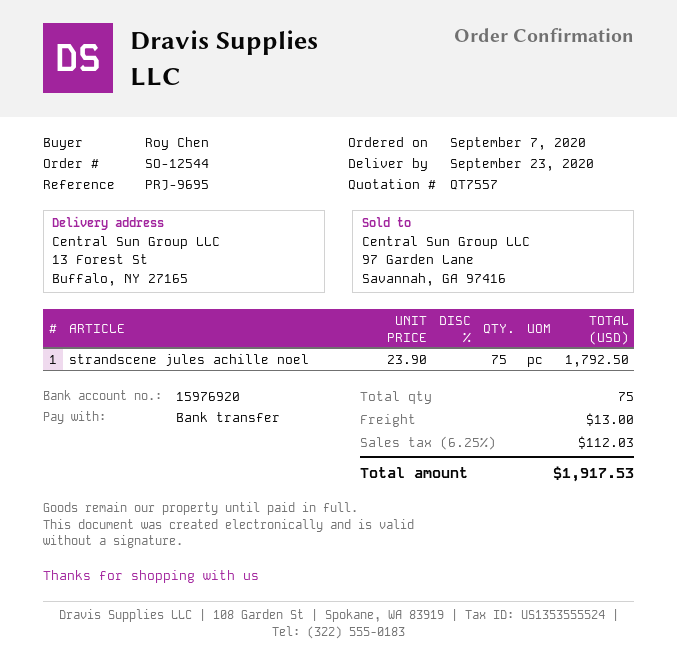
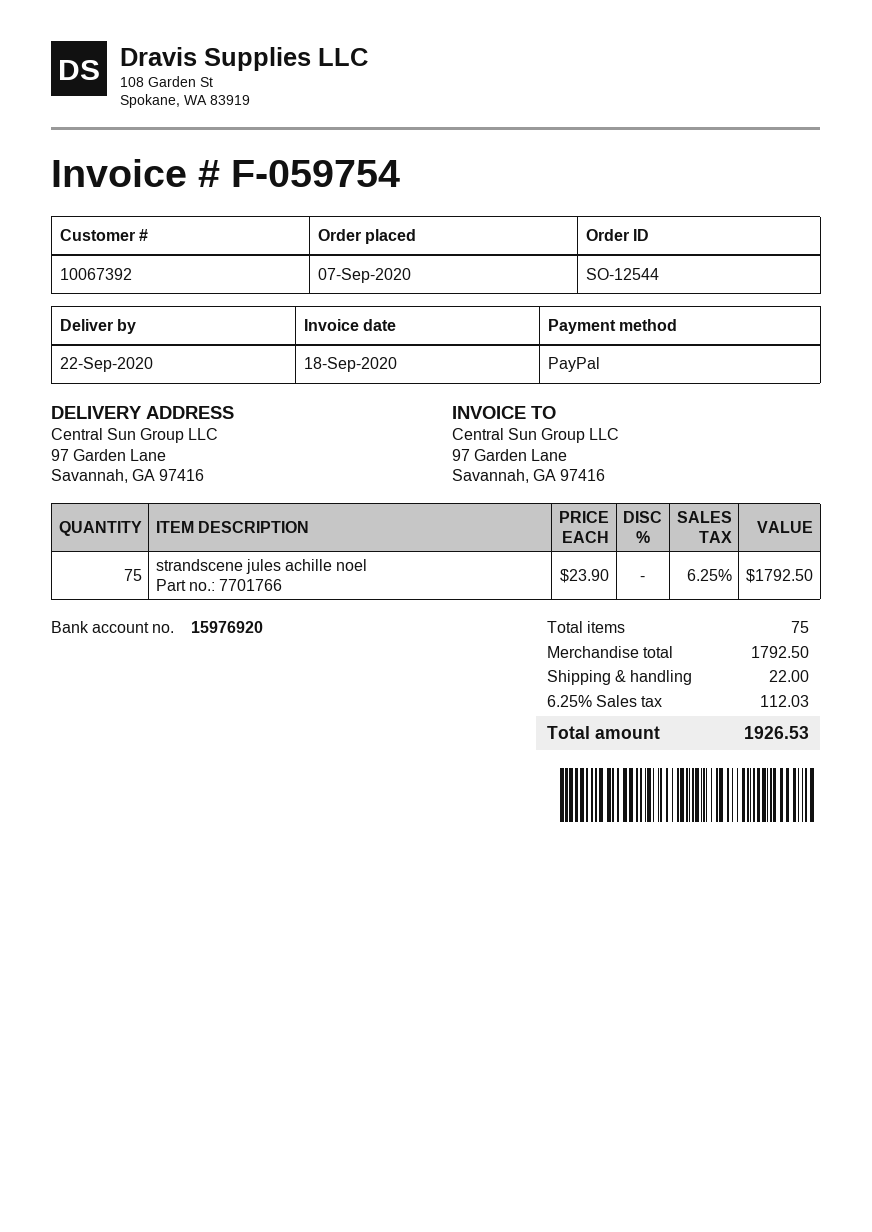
delivery date: 2020-09-23 -> 2020-09-22
payment method: bank transfer -> PayPal
ship to: 13 Forest St, Buffalo, NY 27165 -> 97 Garden Lane, Savannah, GA 97416
shipping: 13.00 -> 22.00
total: 1917.53 -> 1926.53

